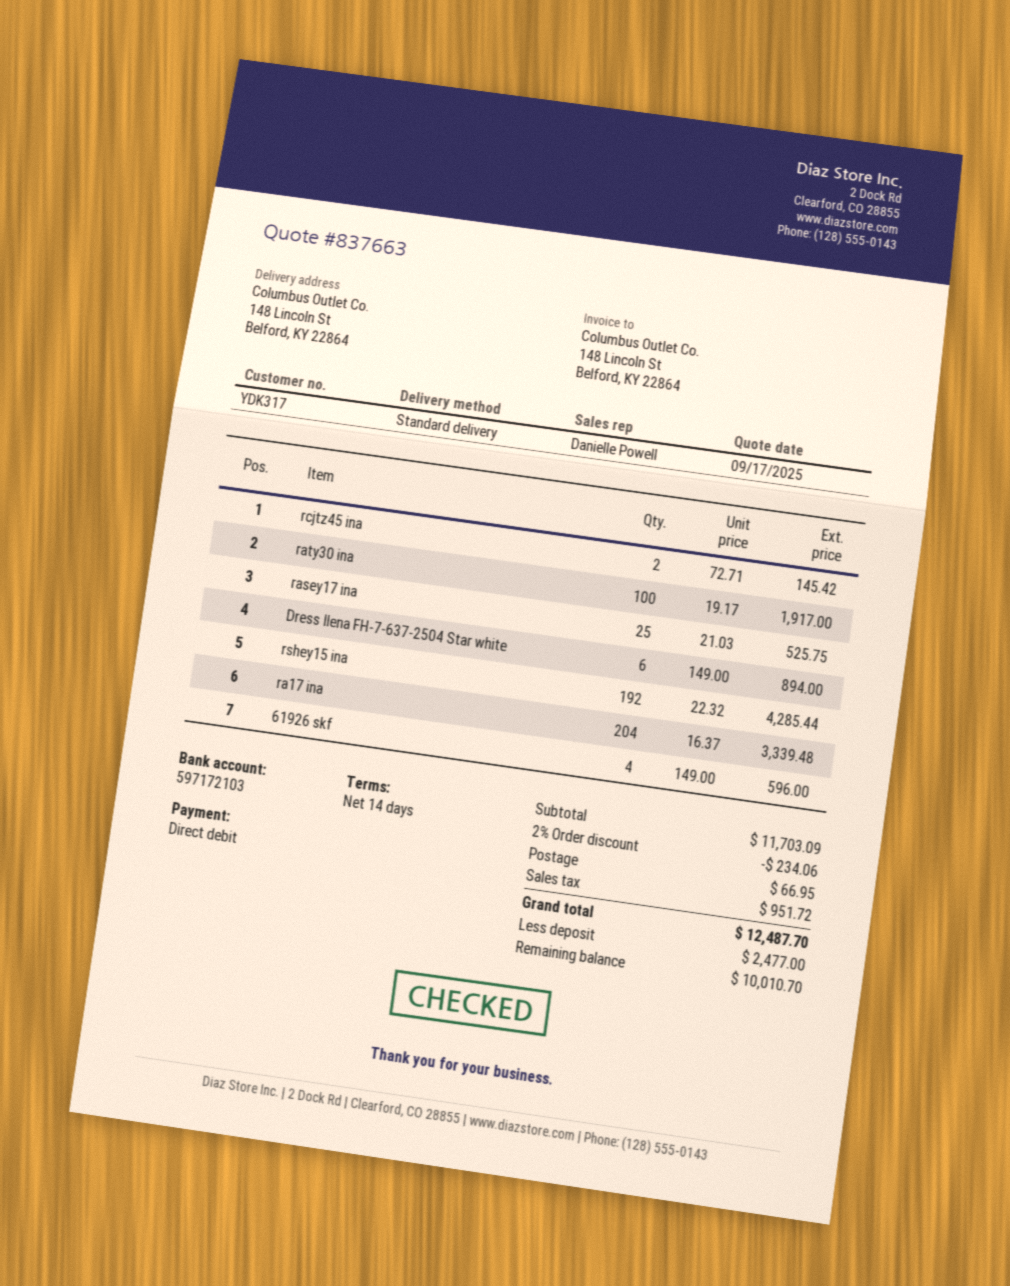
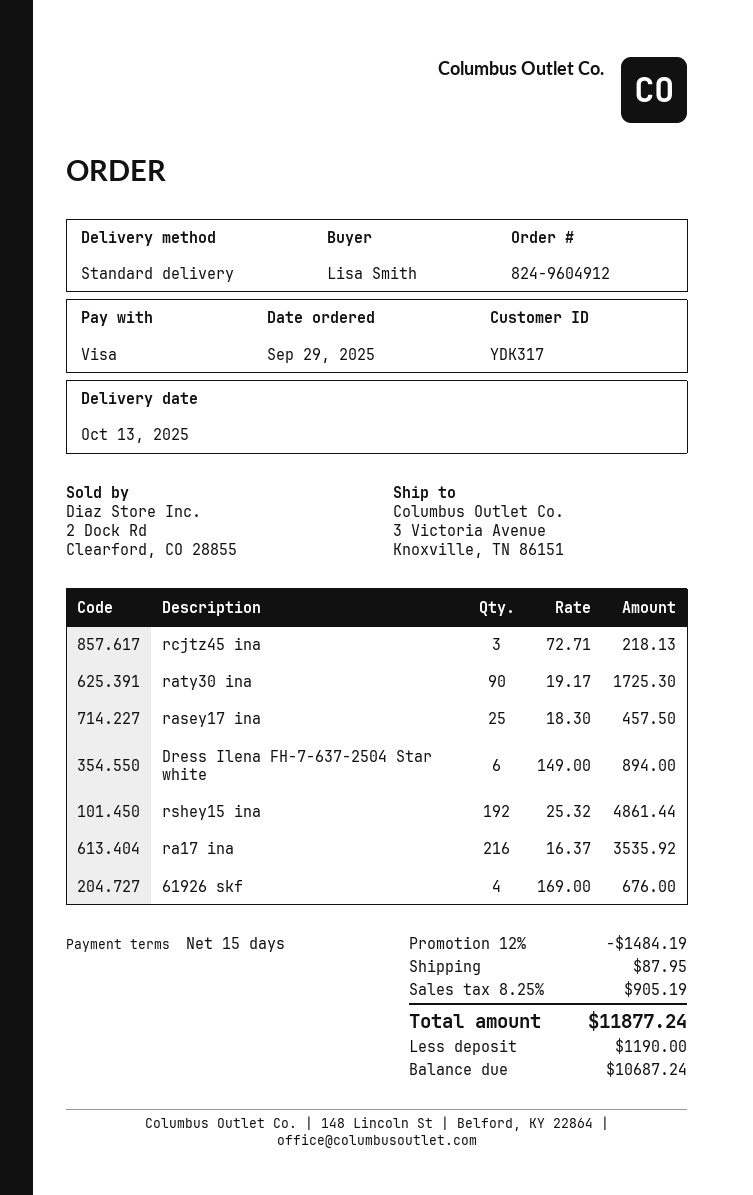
payment terms: 14 days -> 15 days
payment method: direct debit -> Visa
ship to: 148 Lincoln St, Belford, KY 22864 -> 3 Victoria Avenue, Knoxville, TN 86151
rcjtz45 ina: 2 x 72.71 = 145.42 -> 3 x 72.71 = 218.13
raty30 ina: 100 x 19.17 = 1917.00 -> 90 x 19.17 = 1725.30
rasey17 ina: 25 x 21.03 = 525.75 -> 25 x 18.30 = 457.50
rshey15 ina: 192 x 22.32 = 4285.44 -> 192 x 25.32 = 4861.44
ra17 ina: 204 x 16.37 = 3339.48 -> 216 x 16.37 = 3535.92
61926 skf: 4 x 149.00 = 596.00 -> 4 x 169.00 = 676.00
discount: 2% = 234.06 -> 12% = 1484.19
shipping: 66.95 -> 87.95
tax: 951.72 -> 905.19
total: 12487.70 -> 11877.24
deposit: 2477.00 -> 1190.00
balance: 10010.70 -> 10687.24

